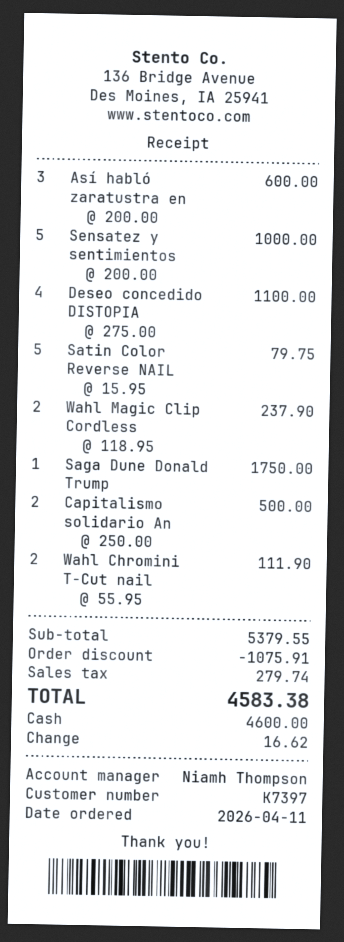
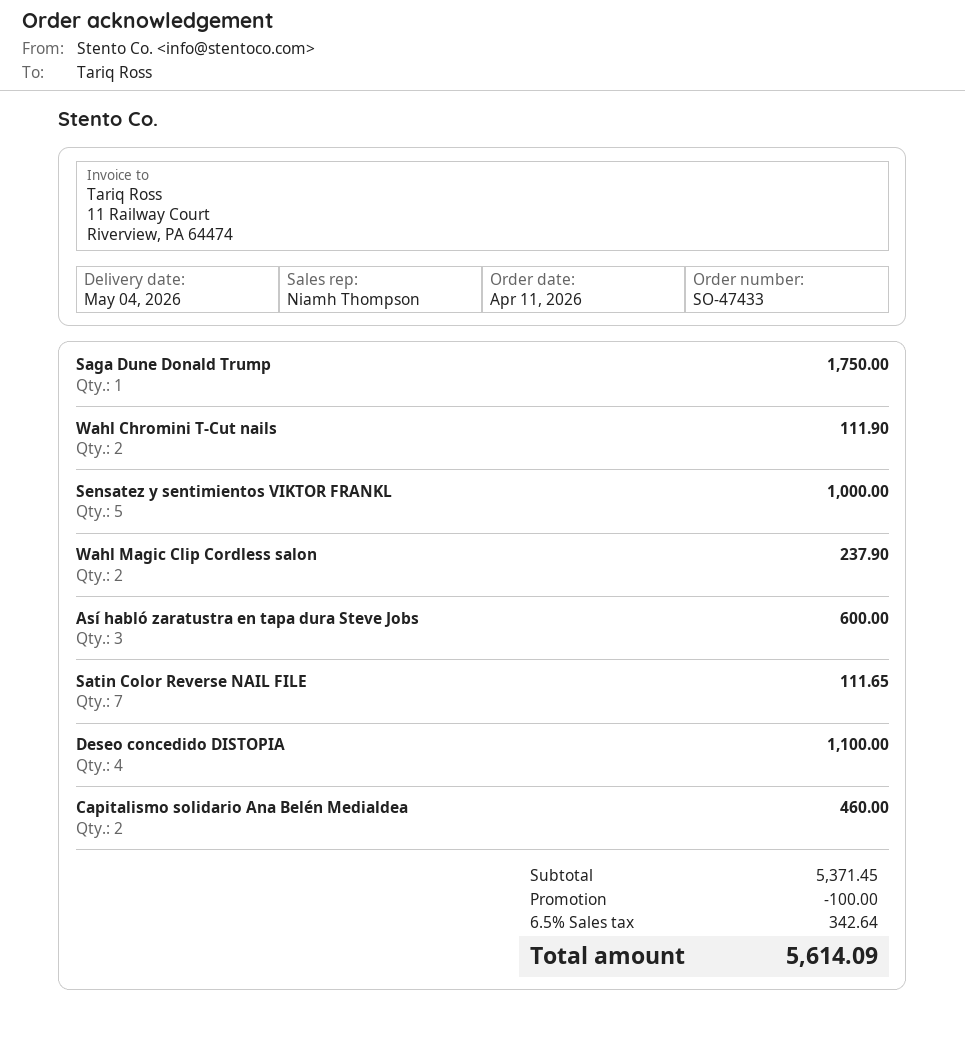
Satin Color Reverse NAIL: 5 for 79.75 -> 7 for 111.65
Capitalismo solidario An: 2 for 500.00 -> 2 for 460.00
subtotal: 5379.55 -> 5371.45
discount: 1075.91 -> 100.00
tax: 279.74 -> 342.64
total: 4583.38 -> 5614.09

